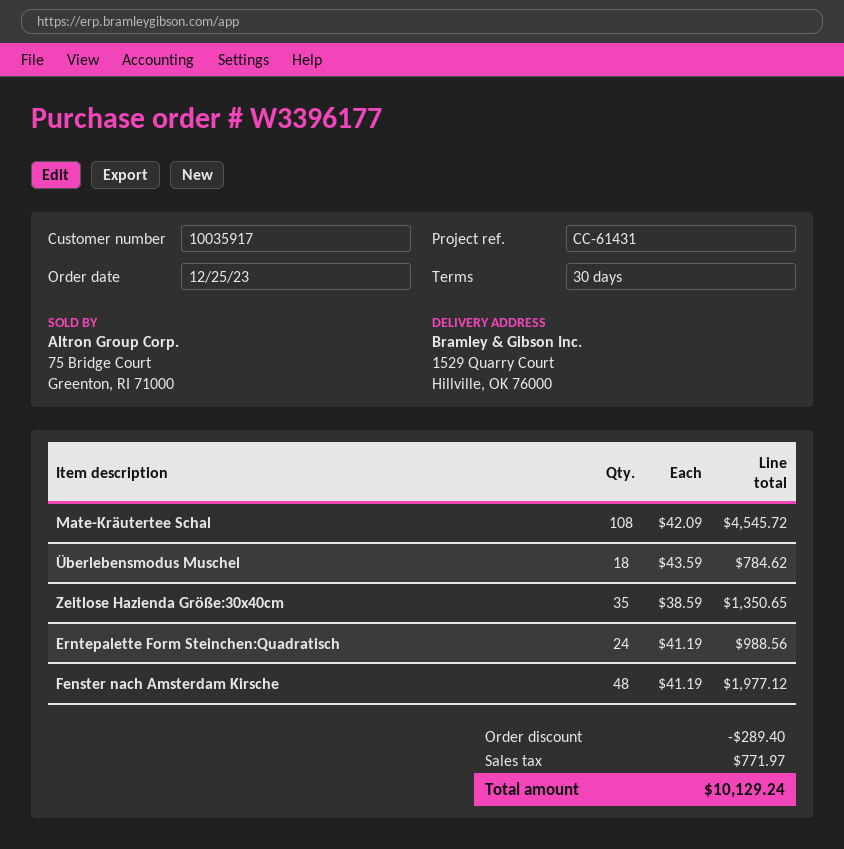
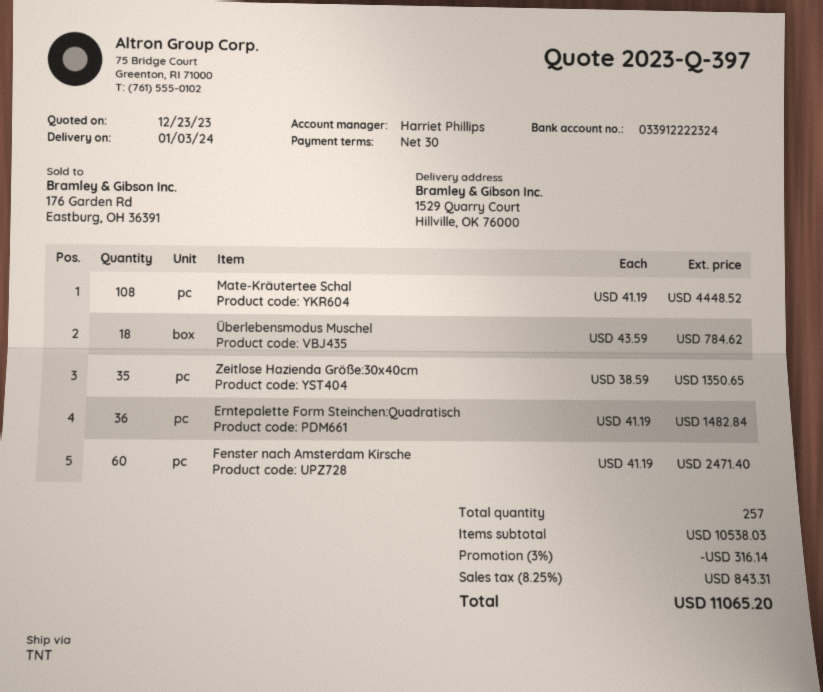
Mate-Kräutertee Schal: 108 x 42.09 = 4545.72 -> 108 x 41.19 = 4448.52
Erntepalette Form Steinchen:Quadratisch: 24 x 41.19 = 988.56 -> 36 x 41.19 = 1482.84
Fenster nach Amsterdam Kirsche: 48 x 41.19 = 1977.12 -> 60 x 41.19 = 2471.40
discount: 289.40 -> 316.14
tax: 771.97 -> 843.31
total: 10129.24 -> 11065.20

